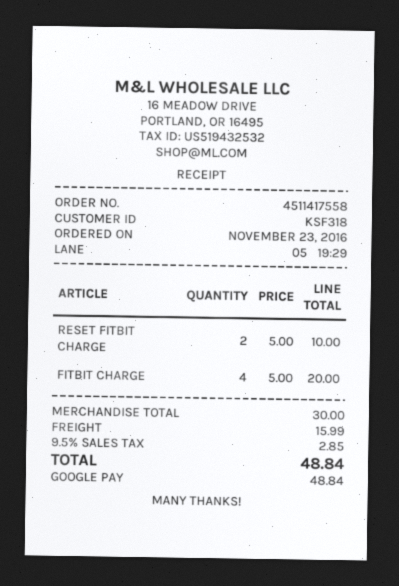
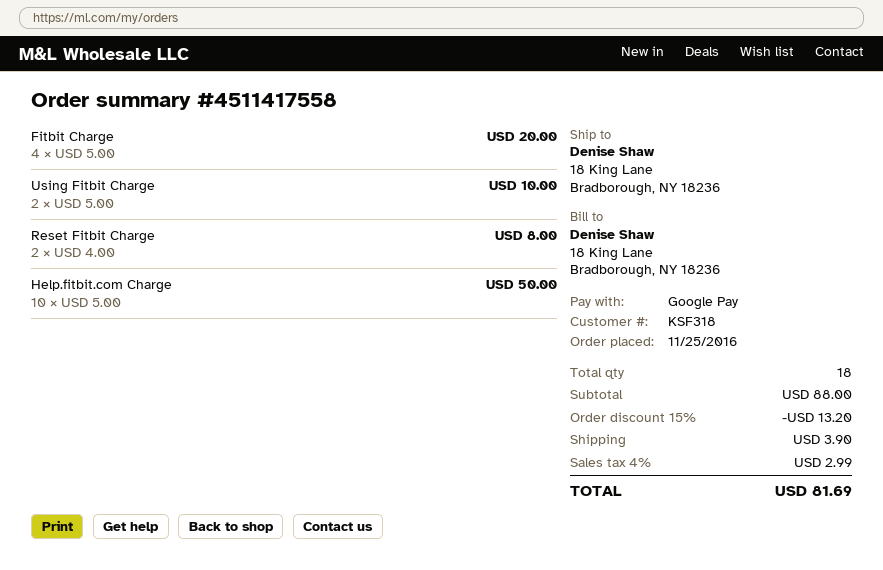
order date: 2016-11-23 -> 2016-11-25
RESET FITBIT CHARGE: 2 x 5.00 = 10.00 -> 2 x 4.00 = 8.00
Using Fitbit Charge: none -> 2 x 5.00 = 10.00
Help.fitbit.com Charge: none -> 10 x 5.00 = 50.00
subtotal: 30.00 -> 88.00
discount: none -> 15% = 13.20
shipping: 15.99 -> 3.90
tax: 9.5% = 2.85 -> 4% = 2.99
total: 48.84 -> 81.69

